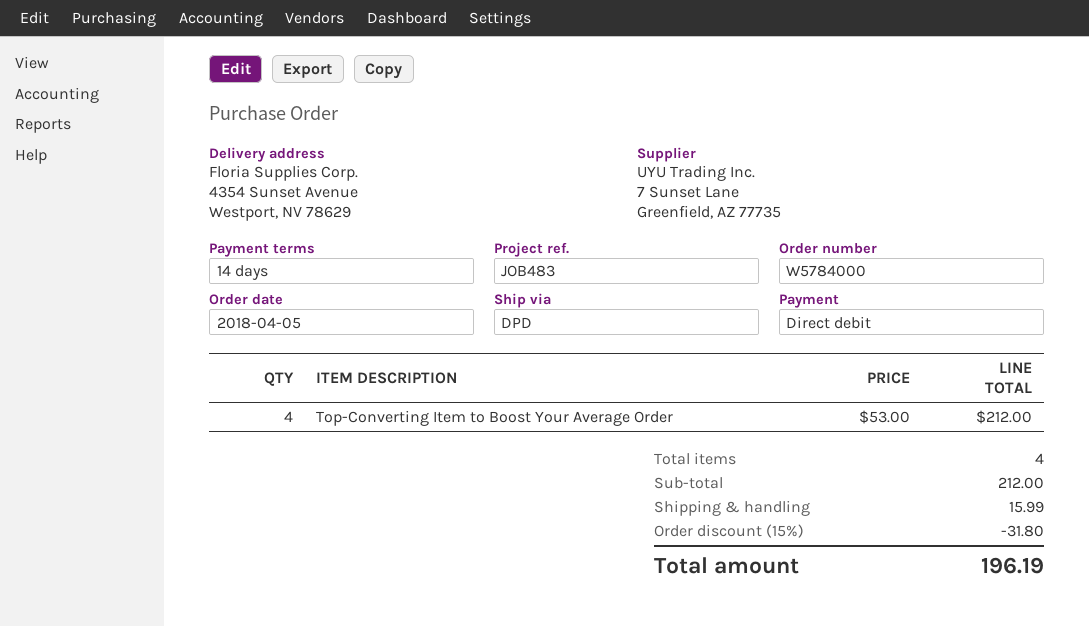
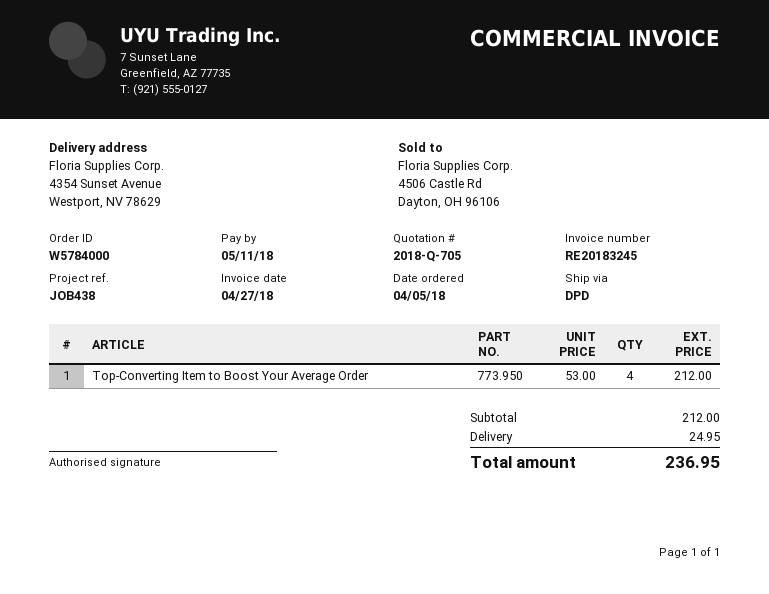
reference: JOB483 -> JOB438
discount: 15% = 31.80 -> none
shipping: 15.99 -> 24.95
total: 196.19 -> 236.95

